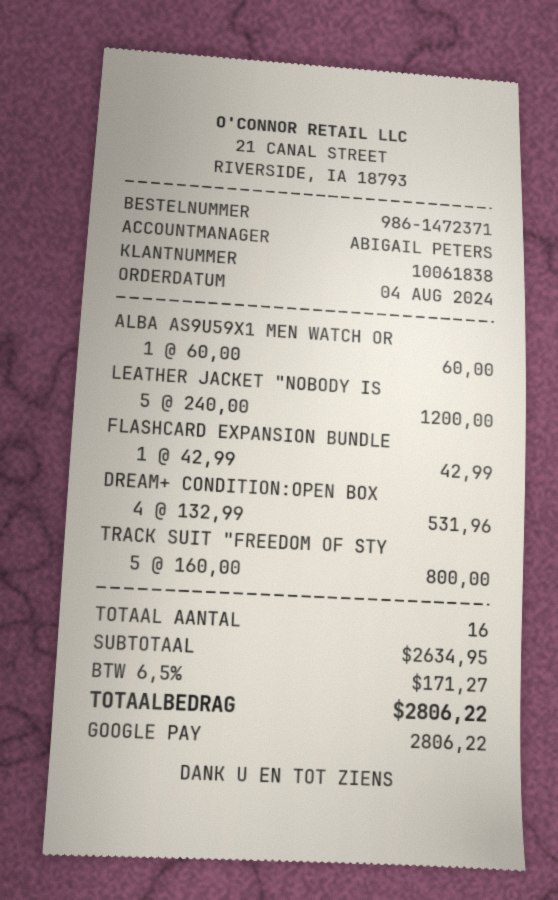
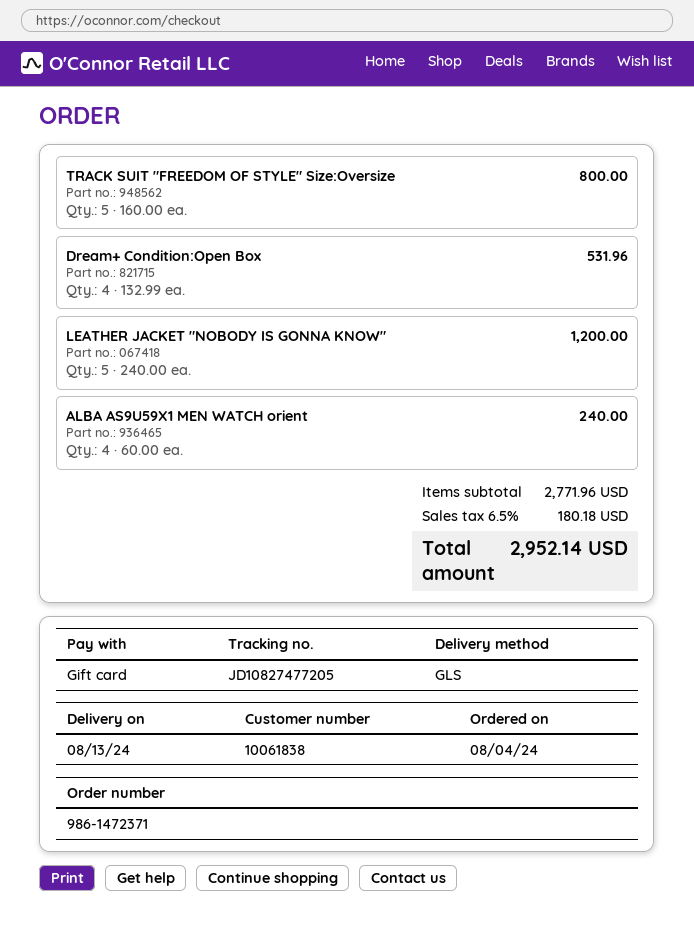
payment method: Google Pay -> gift card
ALBA AS9U59X1 MEN WATCH OR: 1 x 60.00 = 60.00 -> 4 x 60.00 = 240.00
FLASHCARD EXPANSION BUNDLE: 1 x 42.99 = 42.99 -> none
subtotal: 2634.95 -> 2771.96
tax: 6.5% = 171.27 -> 6.5% = 180.18
total: 2806.22 -> 2952.14

